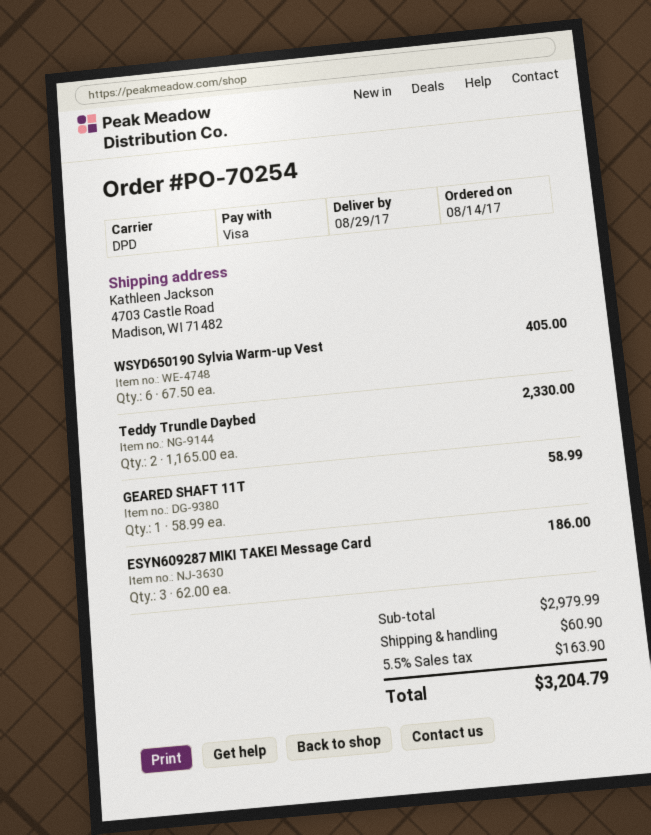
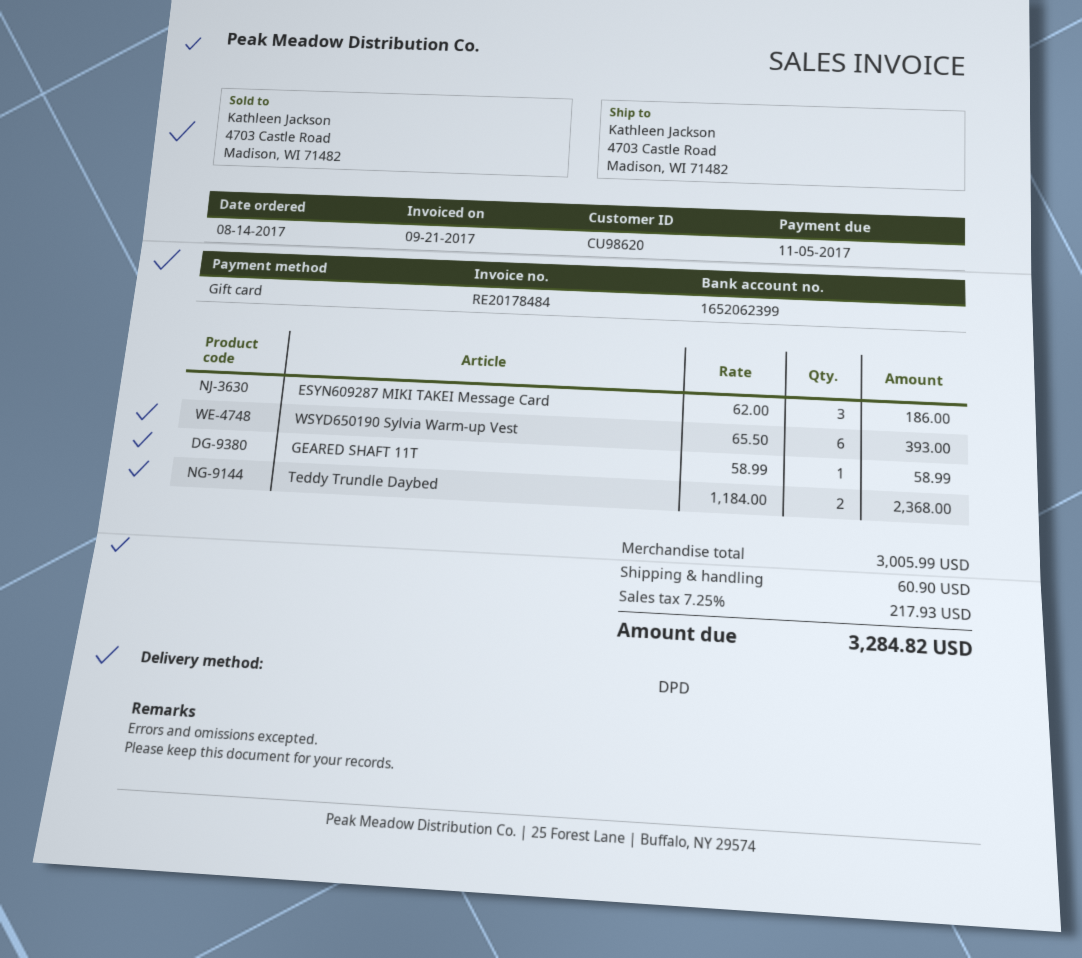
payment method: Visa -> gift card
WSYD650190 Sylvia Warm-up Vest: 6 x 67.50 = 405.00 -> 6 x 65.50 = 393.00
Teddy Trundle Daybed: 2 x 1165.00 = 2330.00 -> 2 x 1184.00 = 2368.00
subtotal: 2979.99 -> 3005.99
tax: 5.5% = 163.90 -> 7.25% = 217.93
total: 3204.79 -> 3284.82

